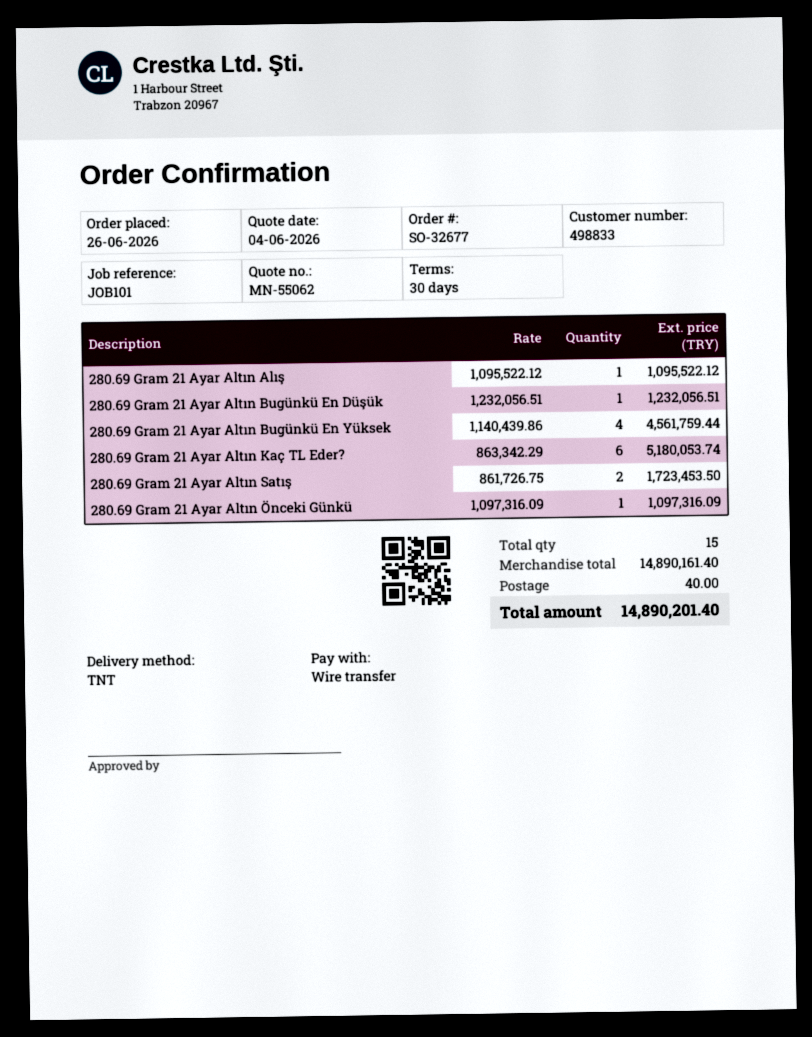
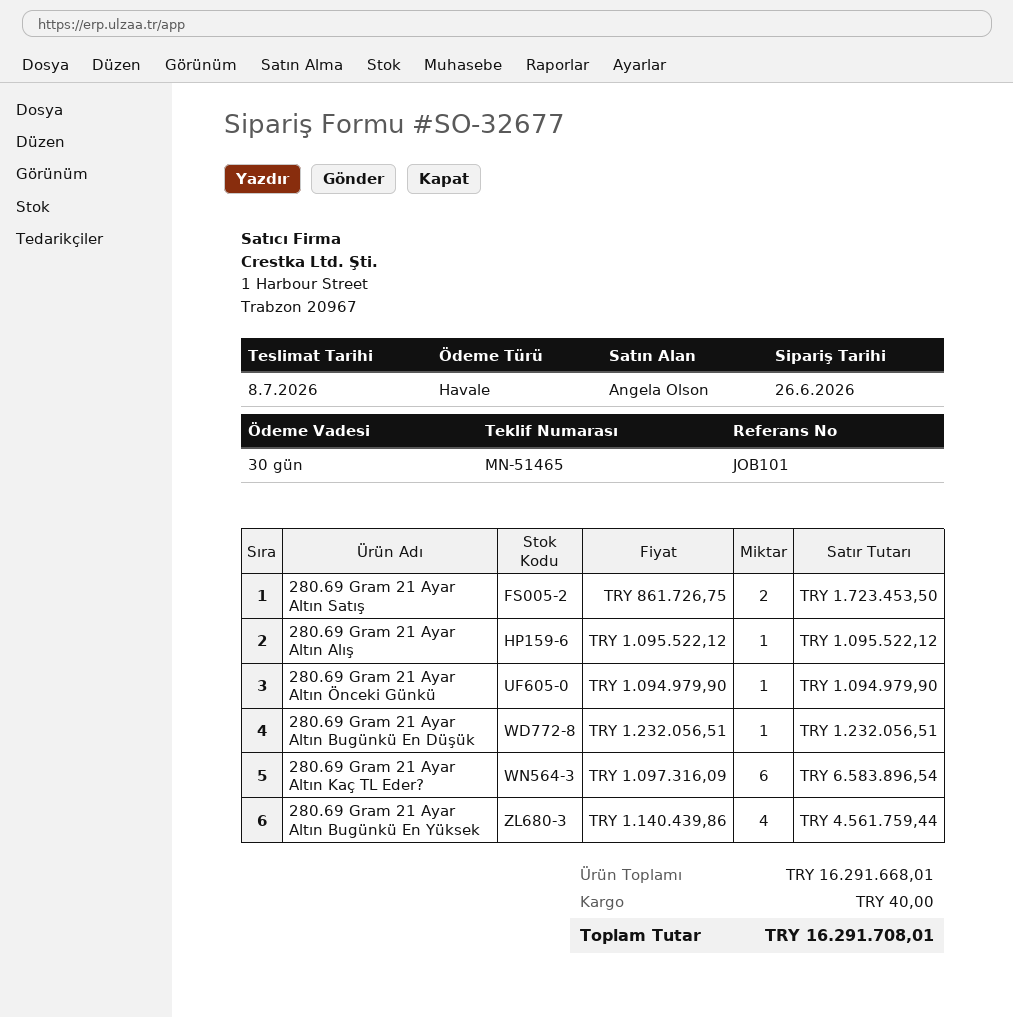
quote number: MN-55062 -> MN-51465
280.69 Gram 21 Ayar Altın Kaç TL Eder?: 6 x 863342.29 = 5180053.74 -> 6 x 1097316.09 = 6583896.54
280.69 Gram 21 Ayar Altın Önceki Günkü: 1 x 1097316.09 = 1097316.09 -> 1 x 1094979.90 = 1094979.90
subtotal: 14890161.40 -> 16291668.01
total: 14890201.40 -> 16291708.01

